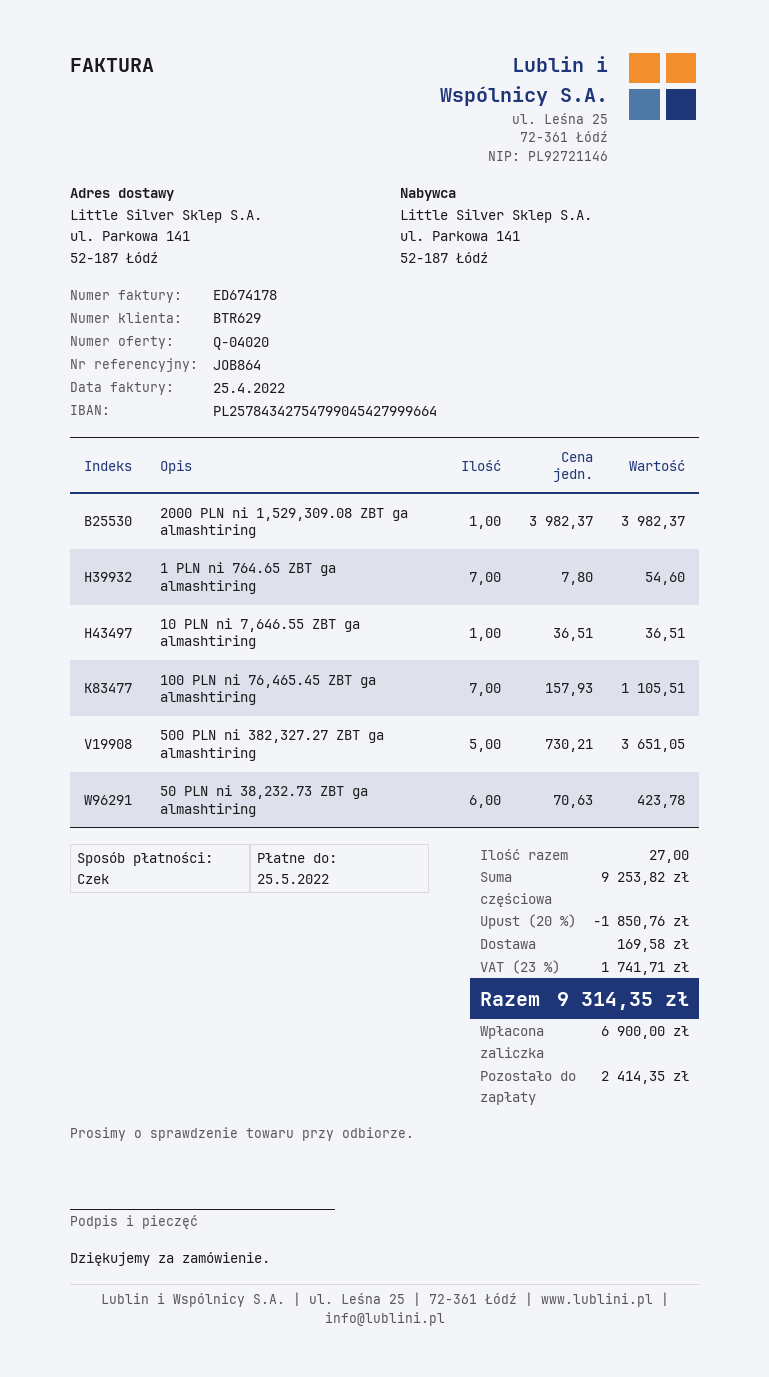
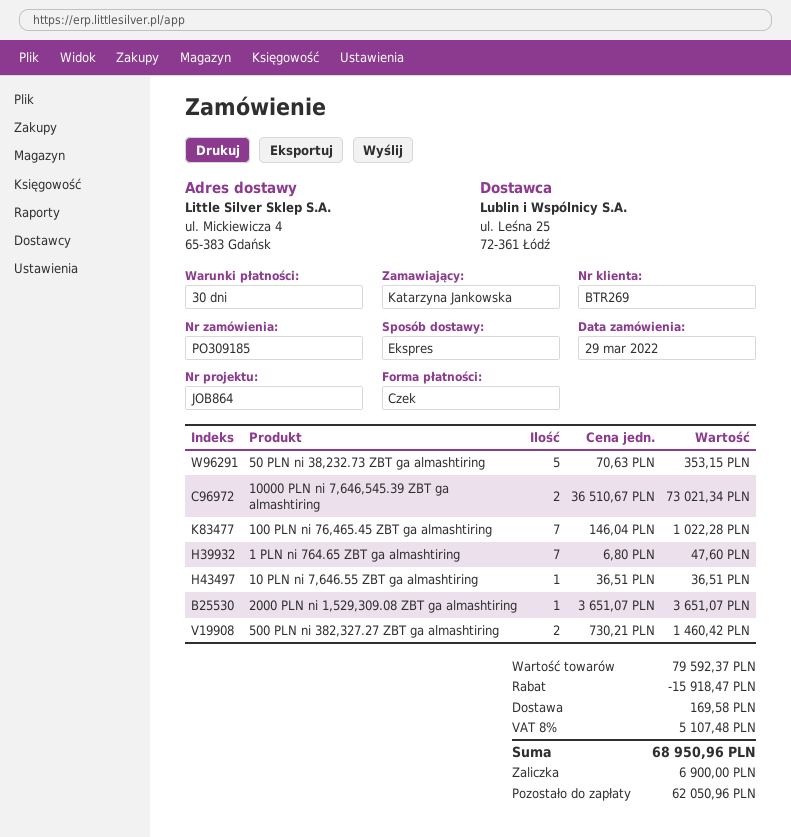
customer number: BTR629 -> BTR269
ship to: ul. Parkowa 141, 52-187 Łódź -> ul. Mickiewicza 4, 65-383 Gdańsk
2000 PLN ni 1,529,309.08 ZBT ga almashtiring: 1 x 3982.37 = 3982.37 -> 1 x 3651.07 = 3651.07
1 PLN ni 764.65 ZBT ga almashtiring: 7 x 7.80 = 54.60 -> 7 x 6.80 = 47.60
100 PLN ni 76,465.45 ZBT ga almashtiring: 7 x 157.93 = 1105.51 -> 7 x 146.04 = 1022.28
500 PLN ni 382,327.27 ZBT ga almashtiring: 5 x 730.21 = 3651.05 -> 2 x 730.21 = 1460.42
50 PLN ni 38,232.73 ZBT ga almashtiring: 6 x 70.63 = 423.78 -> 5 x 70.63 = 353.15
10000 PLN ni 7,646,545.39 ZBT ga almashtiring: none -> 2 x 36510.67 = 73021.34
subtotal: 9253.82 -> 79592.37
discount: 1850.76 -> 15918.47
tax: 23% = 1741.71 -> 8% = 5107.48
total: 9314.35 -> 68950.96
balance: 2414.35 -> 62050.96

